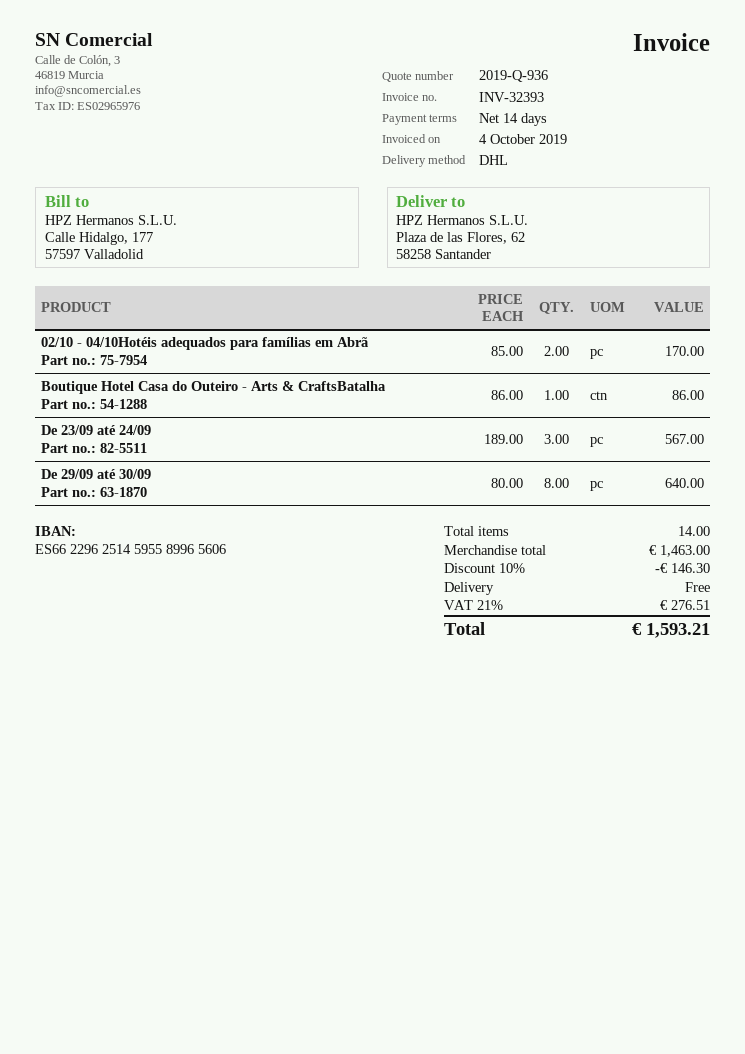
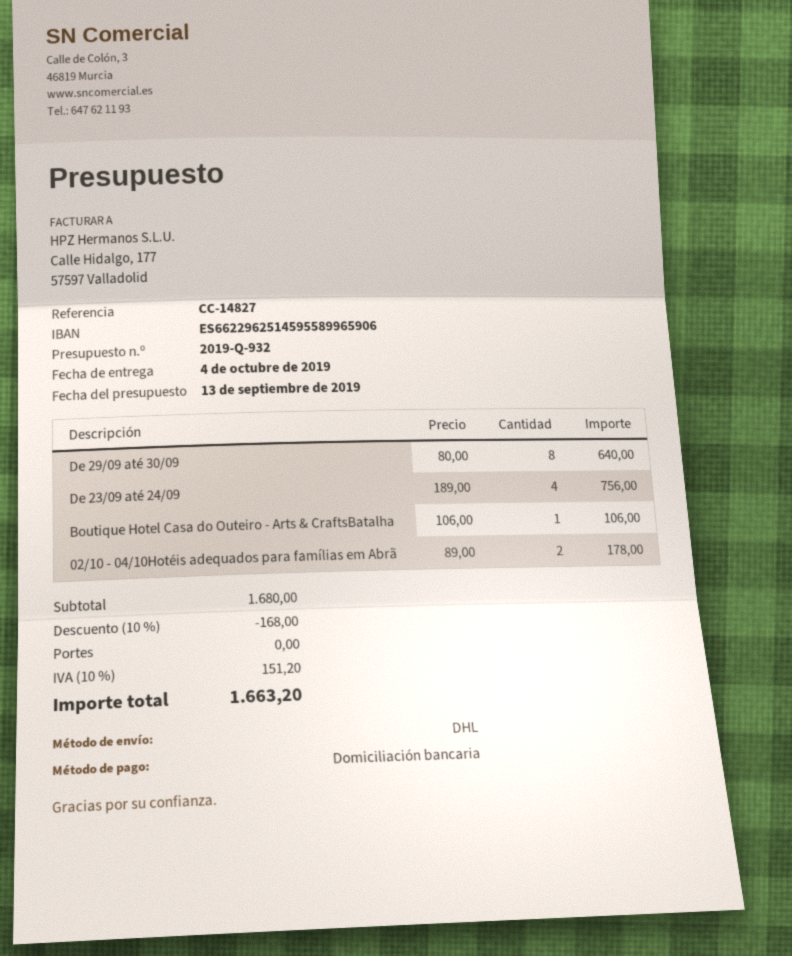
quote number: 2019-Q-936 -> 2019-Q-932
bank account: ES6622962514595589965606 -> ES6622962514595589965906
02/10 - 04/10Hotéis adequados para famílias em Abrã: 2 x 85.00 = 170.00 -> 2 x 89.00 = 178.00
Boutique Hotel Casa do Outeiro - Arts & CraftsBatalha: 1 x 86.00 = 86.00 -> 1 x 106.00 = 106.00
De 23/09 até 24/09: 3 x 189.00 = 567.00 -> 4 x 189.00 = 756.00
subtotal: 1463.00 -> 1680.00
discount: 10% = 146.30 -> 10% = 168.00
tax: 21% = 276.51 -> 10% = 151.20
total: 1593.21 -> 1663.20

